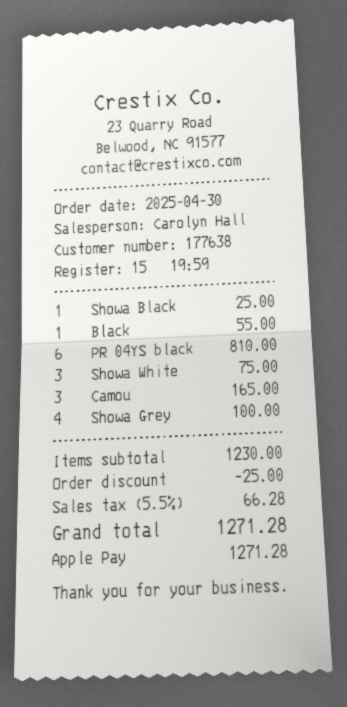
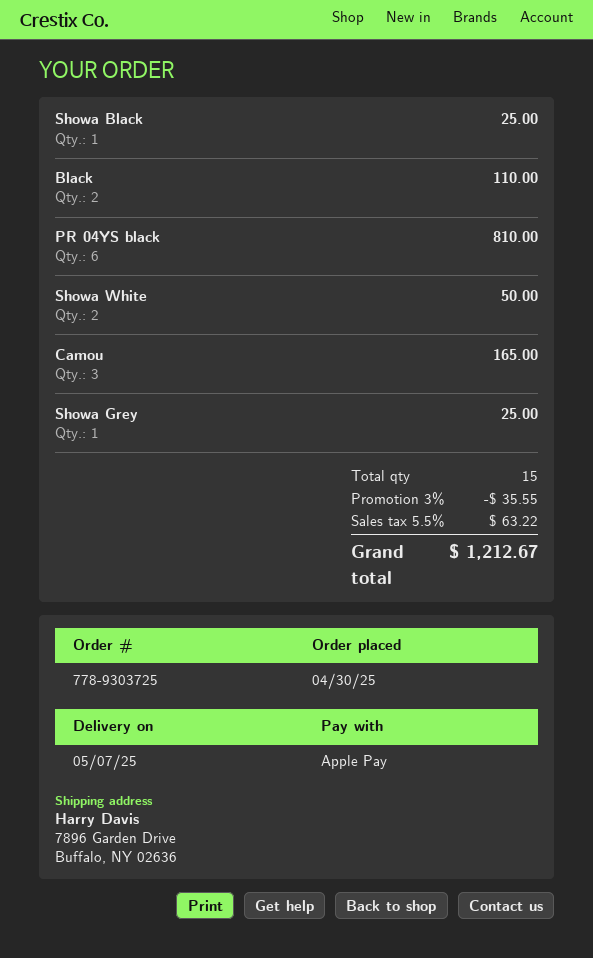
Black: 1 for 55.00 -> 2 for 110.00
Showa White: 3 for 75.00 -> 2 for 50.00
Showa Grey: 4 for 100.00 -> 1 for 25.00
discount: 25.00 -> 35.55
tax: 5.5% = 66.28 -> 5.5% = 63.22
total: 1271.28 -> 1212.67

